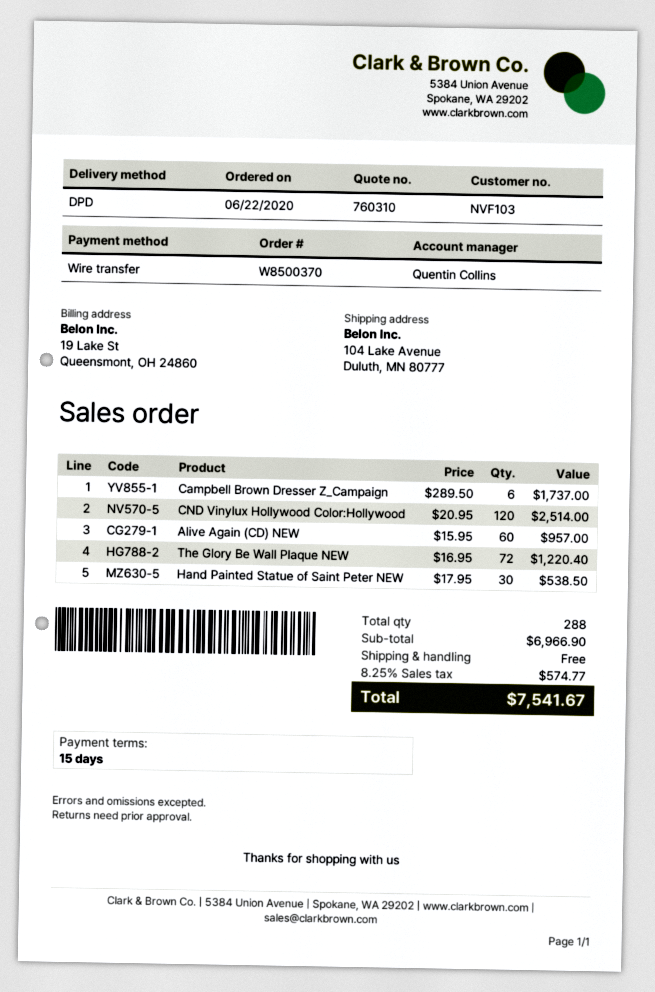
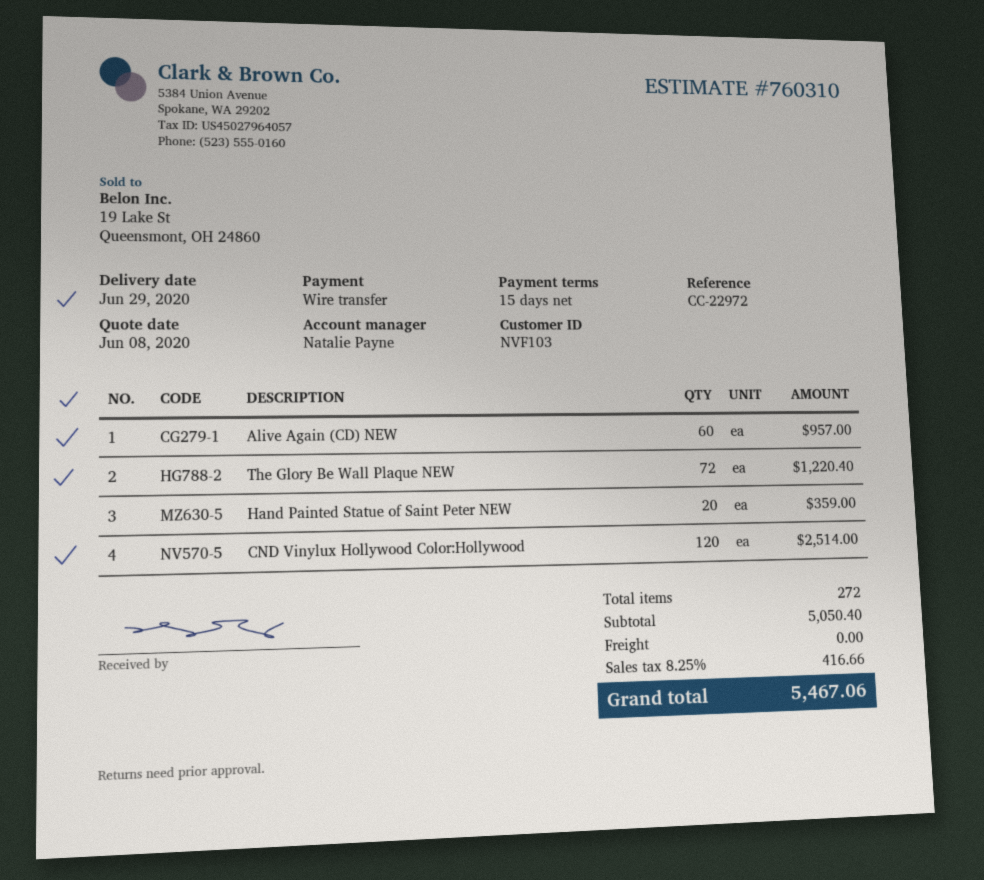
sales rep: Quentin Collins -> Natalie Payne
Campbell Brown Dresser Z_Campaign: 6 for 1737.00 -> none
Hand Painted Statue of Saint Peter NEW: 30 for 538.50 -> 20 for 359.00
total quantity: 288 -> 272
subtotal: 6966.90 -> 5050.40
tax: 8.25% = 574.77 -> 8.25% = 416.66
total: 7541.67 -> 5467.06

